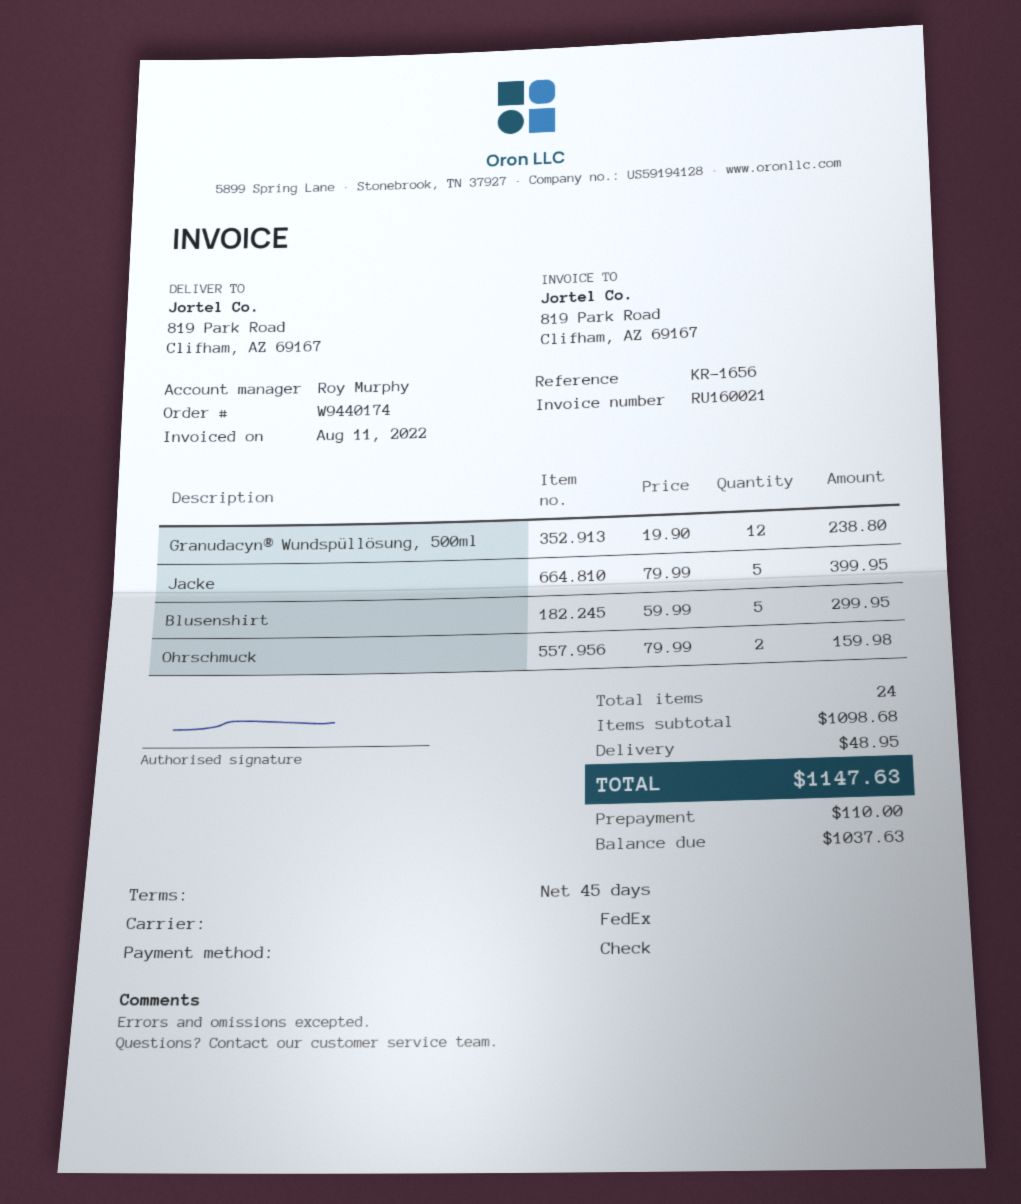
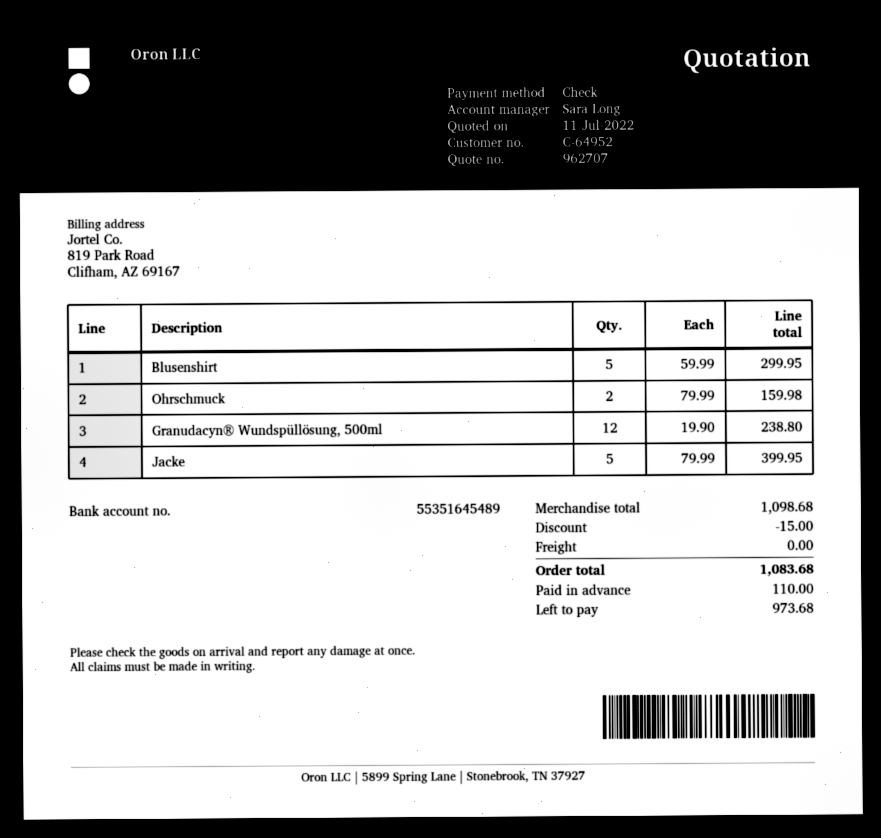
sales rep: Roy Murphy -> Sara Long
discount: none -> 15.00
shipping: 48.95 -> 0.00
total: 1147.63 -> 1083.68
balance: 1037.63 -> 973.68

